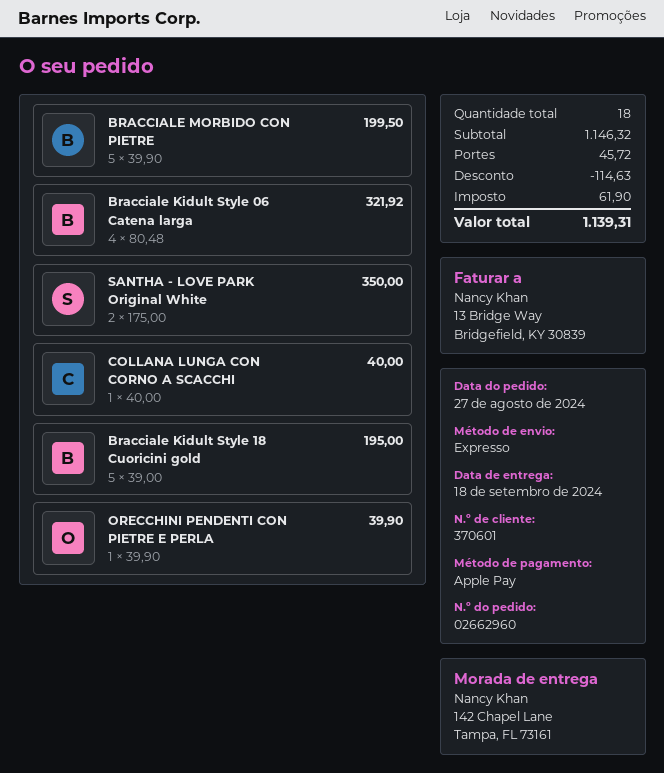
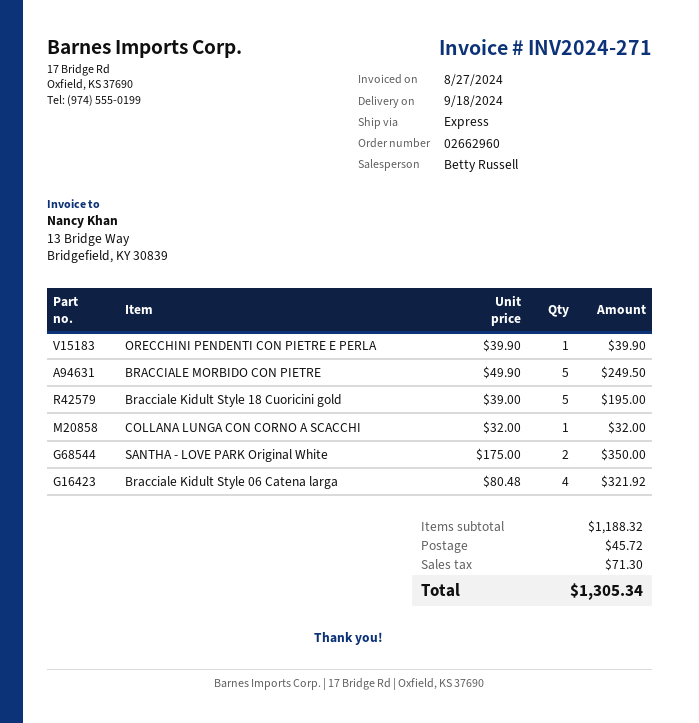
BRACCIALE MORBIDO CON PIETRE: 5 x 39.90 = 199.50 -> 5 x 49.90 = 249.50
COLLANA LUNGA CON CORNO A SCACCHI: 1 x 40.00 = 40.00 -> 1 x 32.00 = 32.00
subtotal: 1146.32 -> 1188.32
discount: 114.63 -> none
tax: 61.90 -> 71.30
total: 1139.31 -> 1305.34

